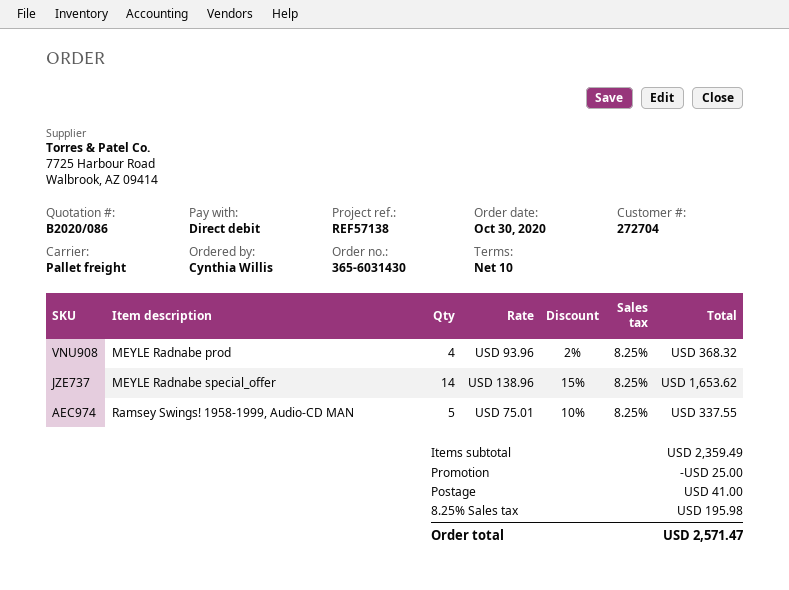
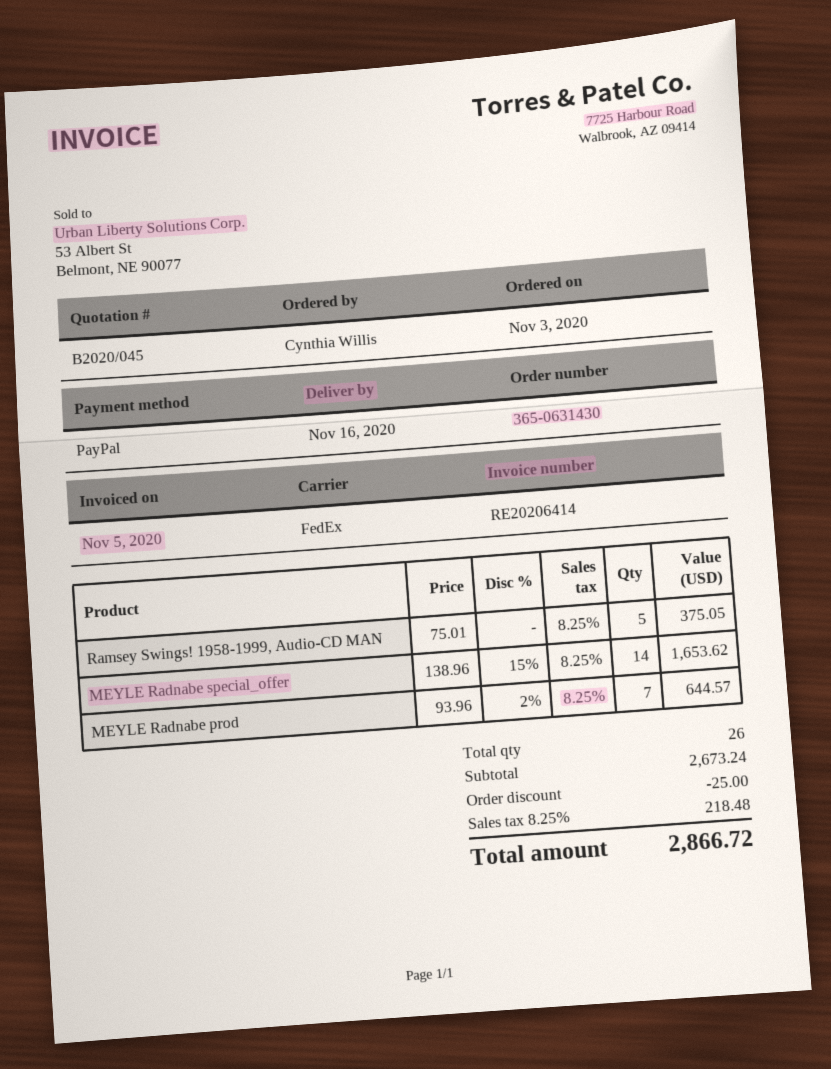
quote number: B2020/086 -> B2020/045
order number: 365-6031430 -> 365-0631430
order date: 2020-10-30 -> 2020-11-03
payment method: direct debit -> PayPal
shipping method: pallet freight -> FedEx
MEYLE Radnabe prod: 4 x 93.96 - 2% = 368.32 -> 7 x 93.96 - 2% = 644.57
Ramsey Swings! 1958-1999, Audio-CD MAN: 5 x 75.01 - 10% = 337.55 -> 5 x 75.01 = 375.05
subtotal: 2359.49 -> 2673.24
shipping: 41.00 -> none
tax: 8.25% = 195.98 -> 8.25% = 218.48
total: 2571.47 -> 2866.72

